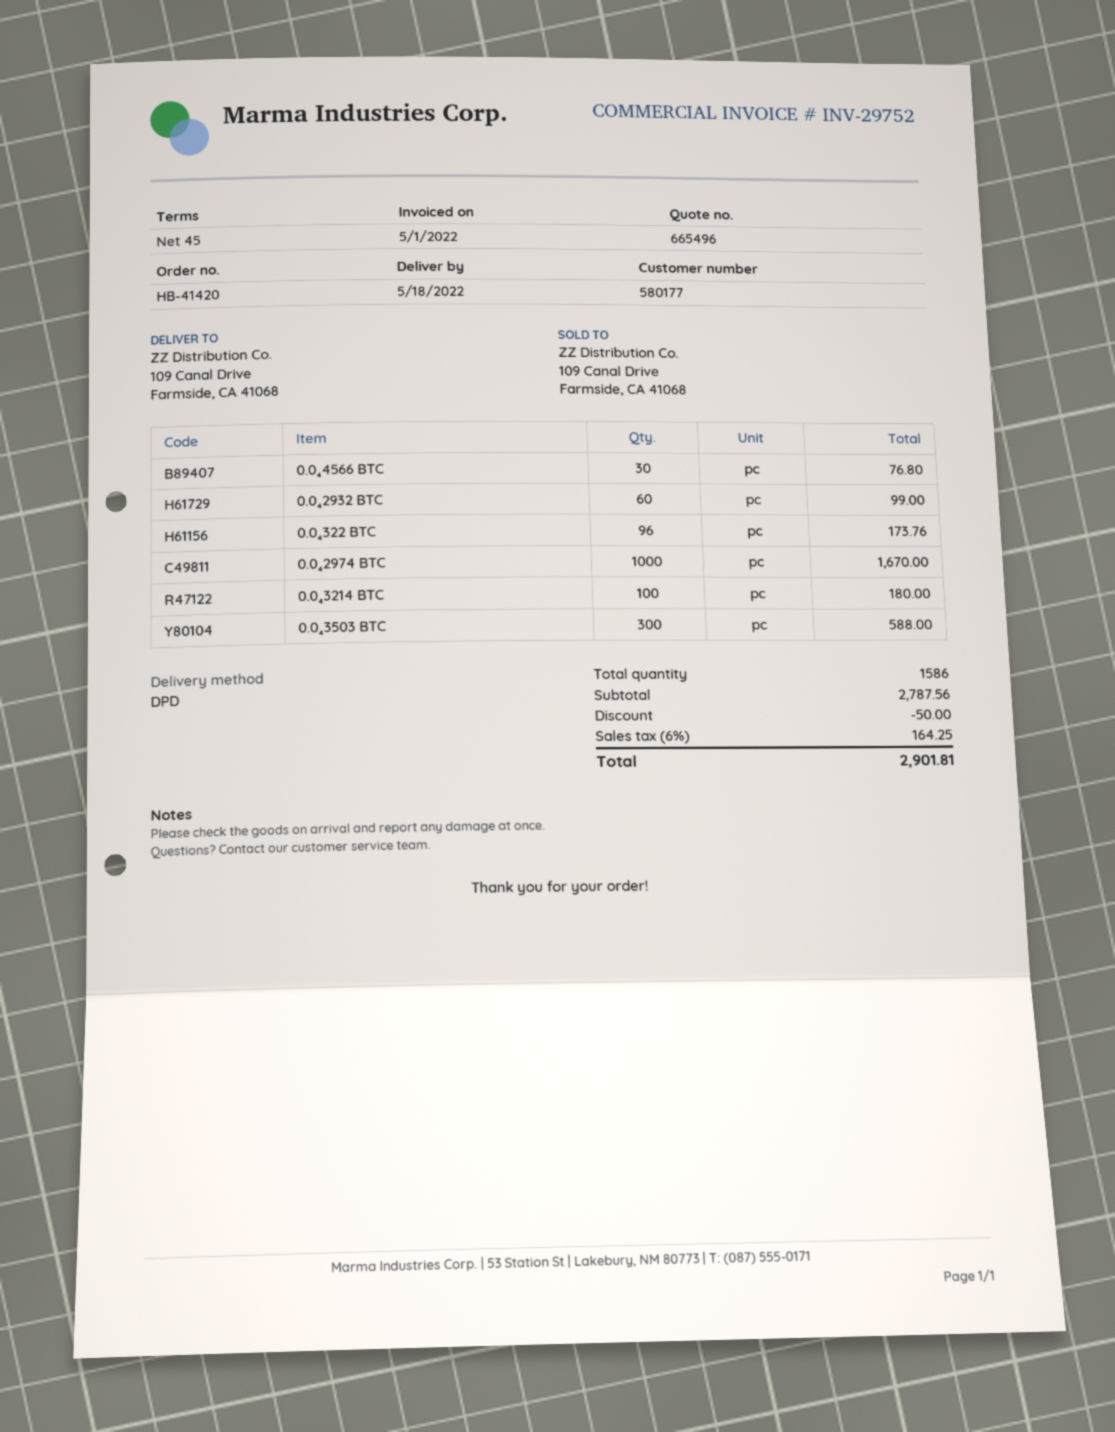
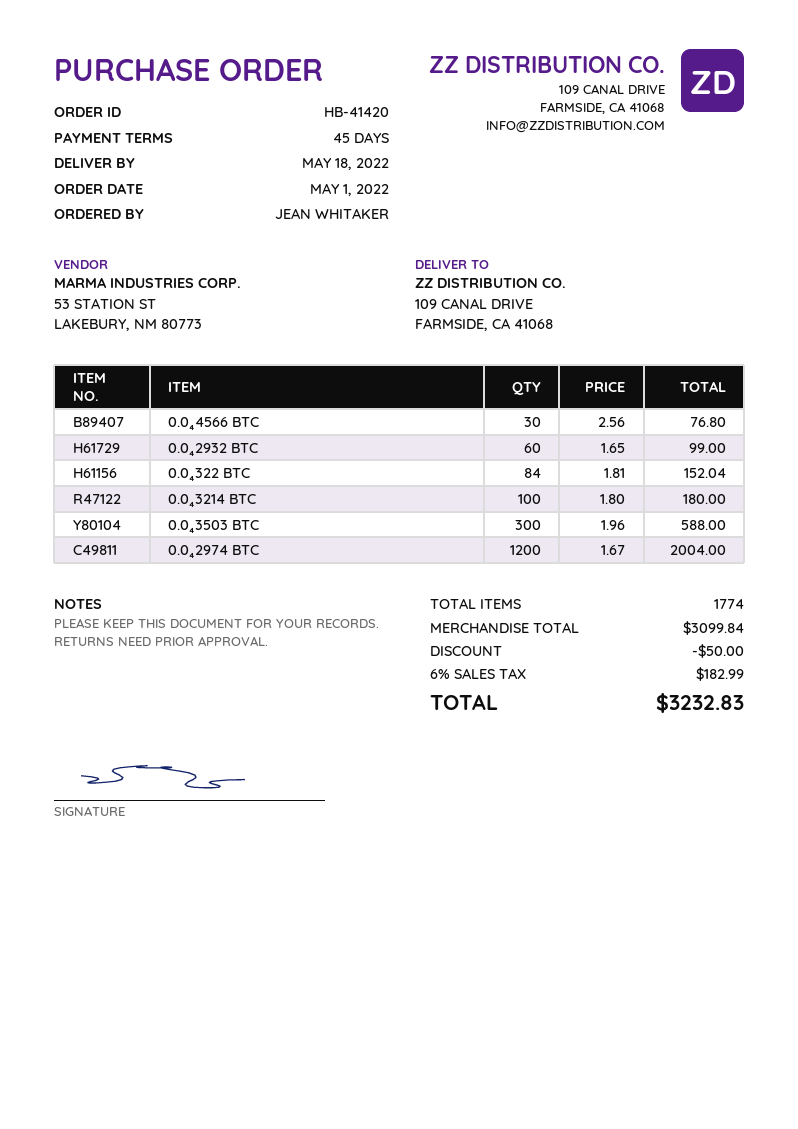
0.0₄322 BTC: 96 for 173.76 -> 84 for 152.04
0.0₄2974 BTC: 1000 for 1670.00 -> 1200 for 2004.00
total quantity: 1586 -> 1774
subtotal: 2787.56 -> 3099.84
tax: 6% = 164.25 -> 6% = 182.99
total: 2901.81 -> 3232.83

